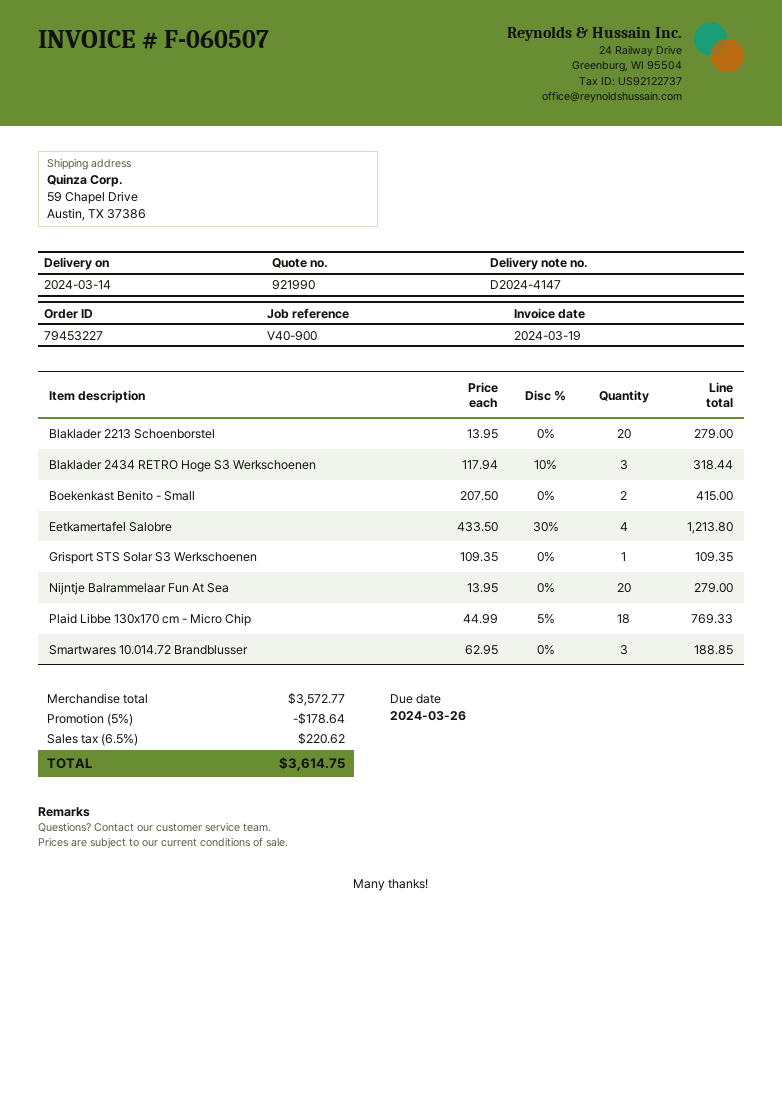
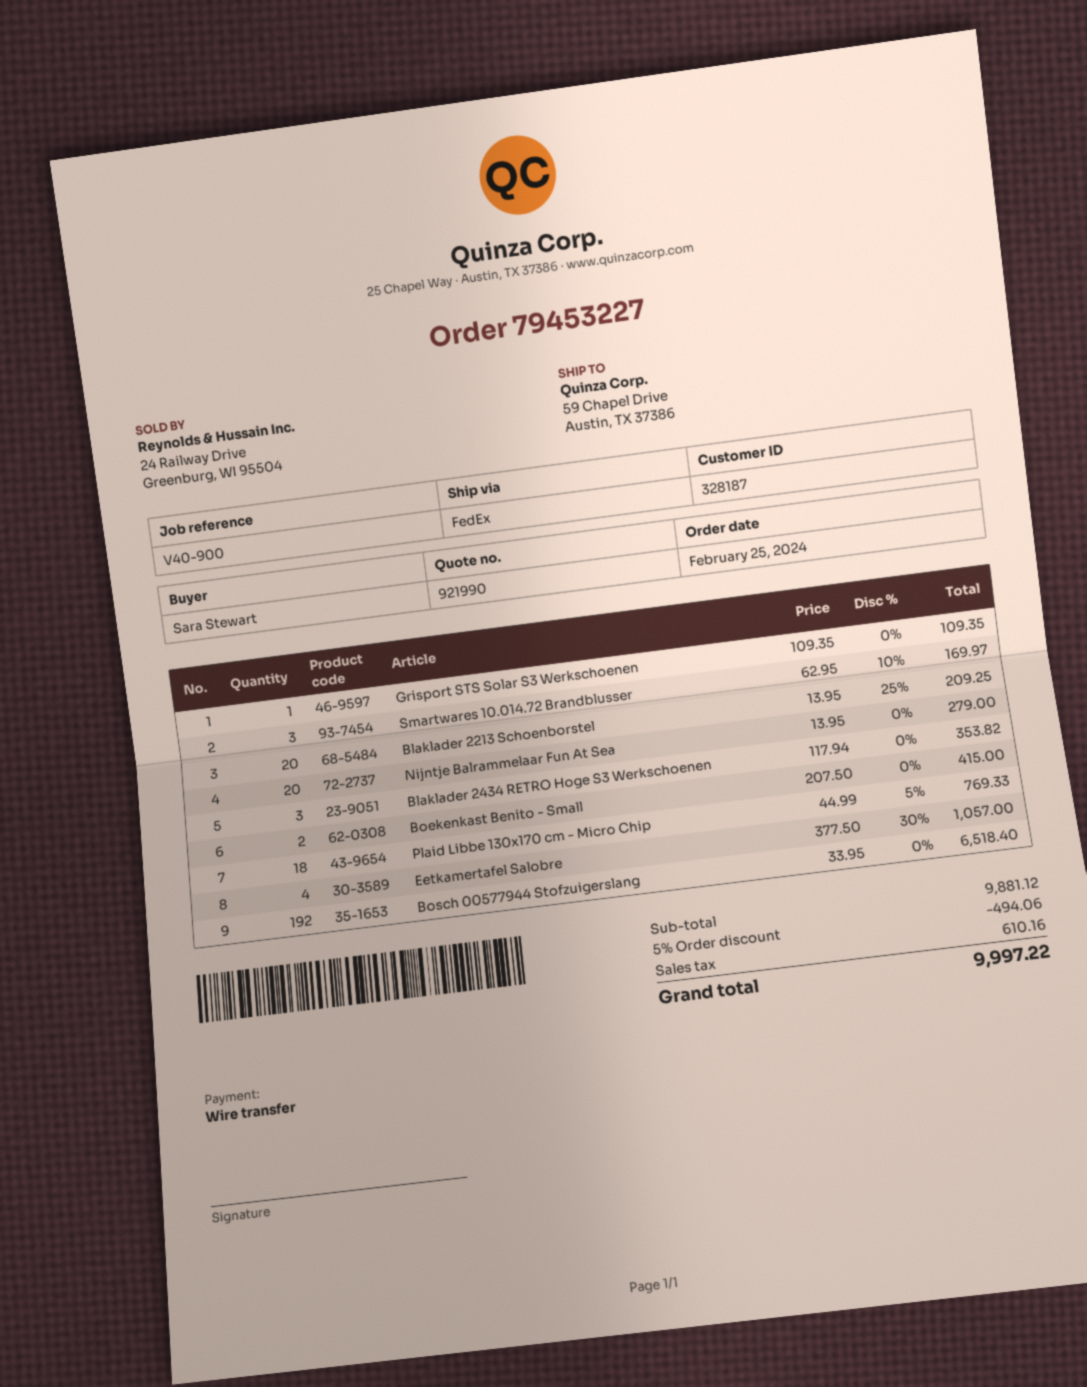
Blaklader 2213 Schoenborstel: 20 x 13.95 = 279.00 -> 20 x 13.95 - 25% = 209.25
Blaklader 2434 RETRO Hoge S3 Werkschoenen: 3 x 117.94 - 10% = 318.44 -> 3 x 117.94 = 353.82
Eetkamertafel Salobre: 4 x 433.50 - 30% = 1213.80 -> 4 x 377.50 - 30% = 1057.00
Smartwares 10.014.72 Brandblusser: 3 x 62.95 = 188.85 -> 3 x 62.95 - 10% = 169.97
Bosch 00577944 Stofzuigerslang: none -> 192 x 33.95 = 6518.40
subtotal: 3572.77 -> 9881.12
discount: 5% = 178.64 -> 5% = 494.06
tax: 220.62 -> 610.16
total: 3614.75 -> 9997.22

